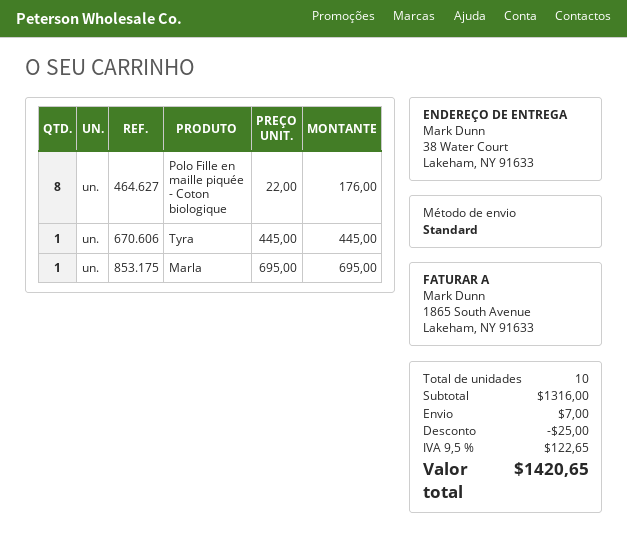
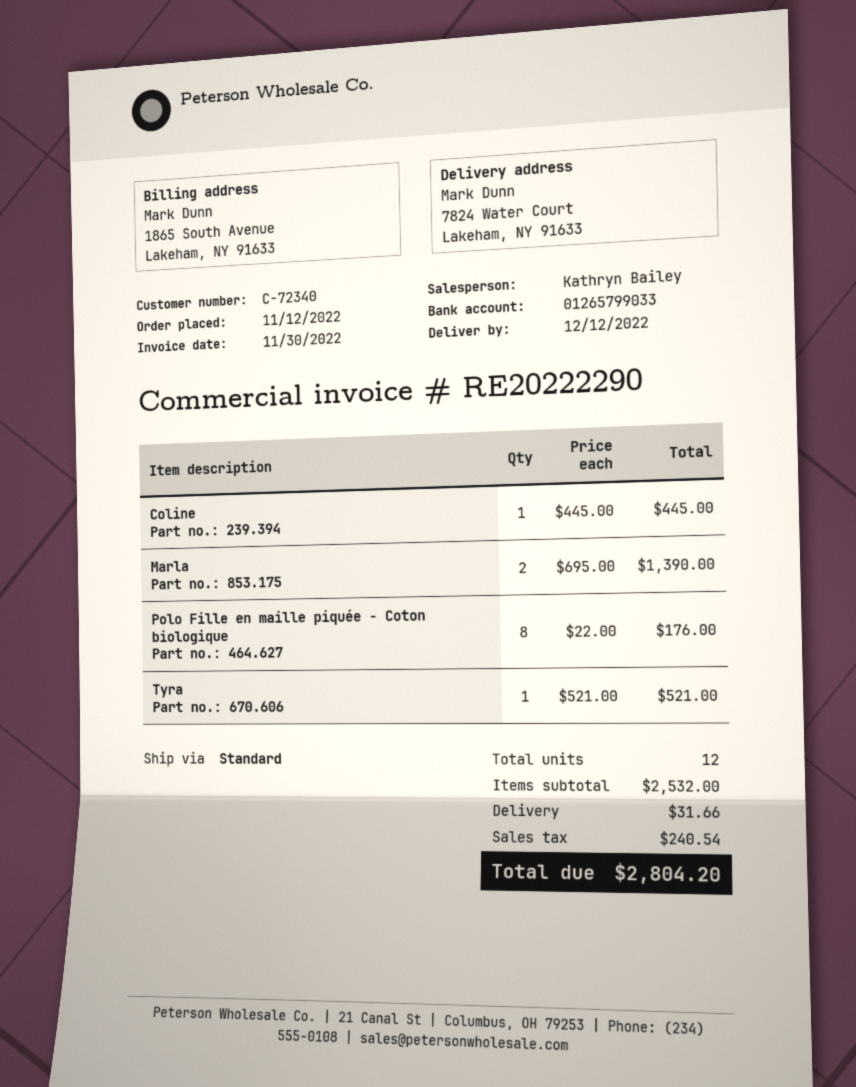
ship to: 38 Water Court, Lakeham, NY 91633 -> 7824 Water Court, Lakeham, NY 91633
Tyra: 1 x 445.00 = 445.00 -> 1 x 521.00 = 521.00
Marla: 1 x 695.00 = 695.00 -> 2 x 695.00 = 1390.00
Coline: none -> 1 x 445.00 = 445.00
total quantity: 10 -> 12
subtotal: 1316.00 -> 2532.00
discount: 25.00 -> none
shipping: 7.00 -> 31.66
tax: 122.65 -> 240.54
total: 1420.65 -> 2804.20

